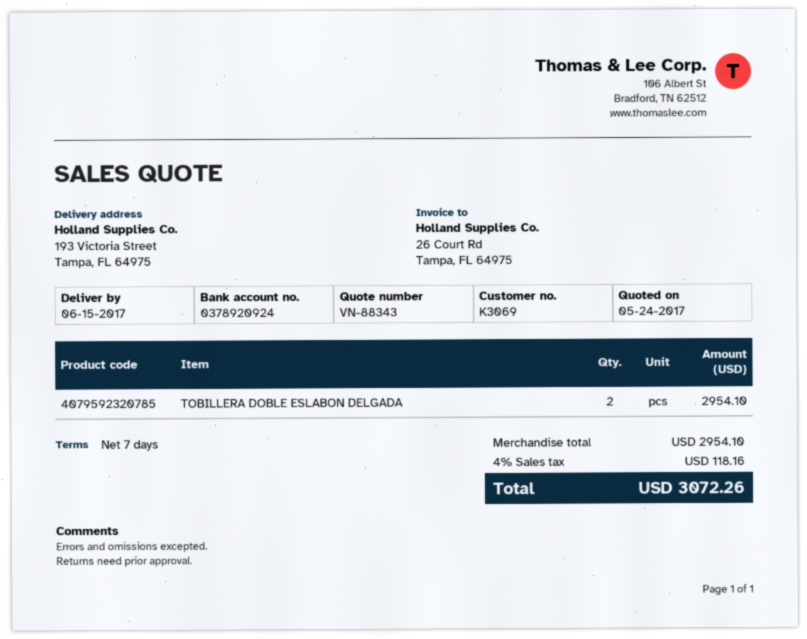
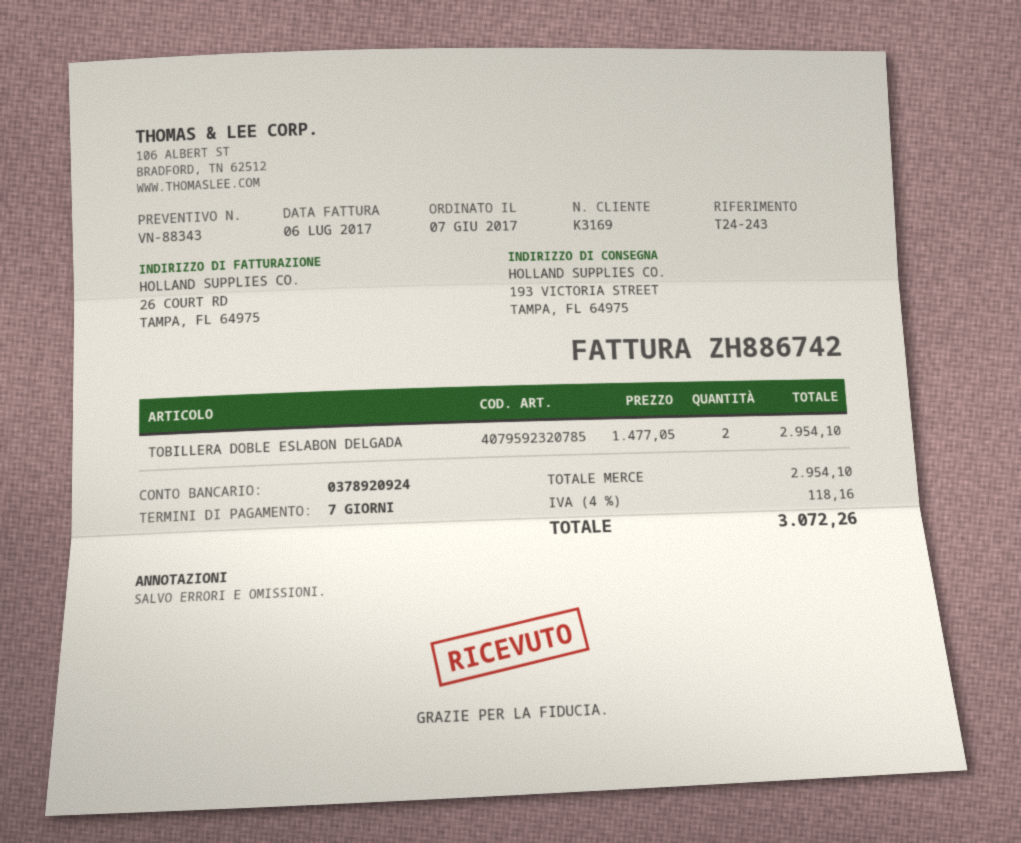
customer number: K3069 -> K3169

